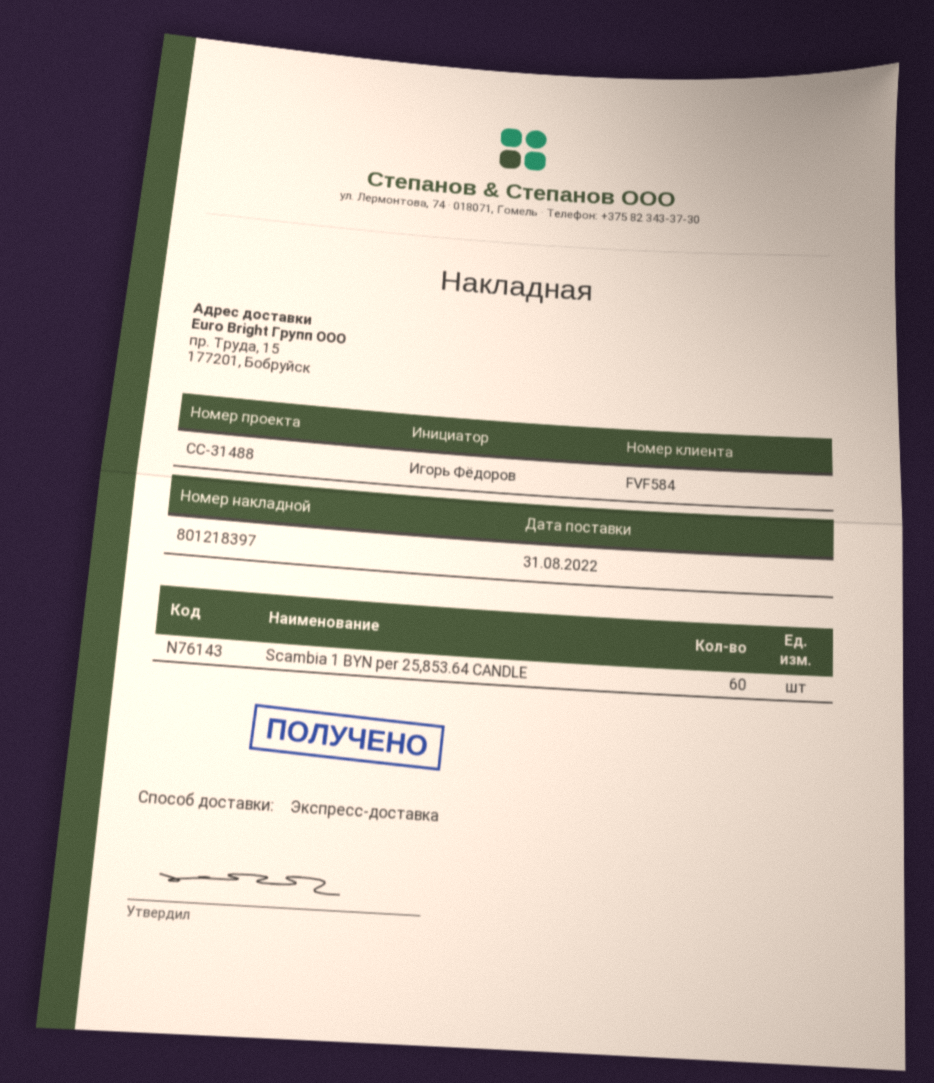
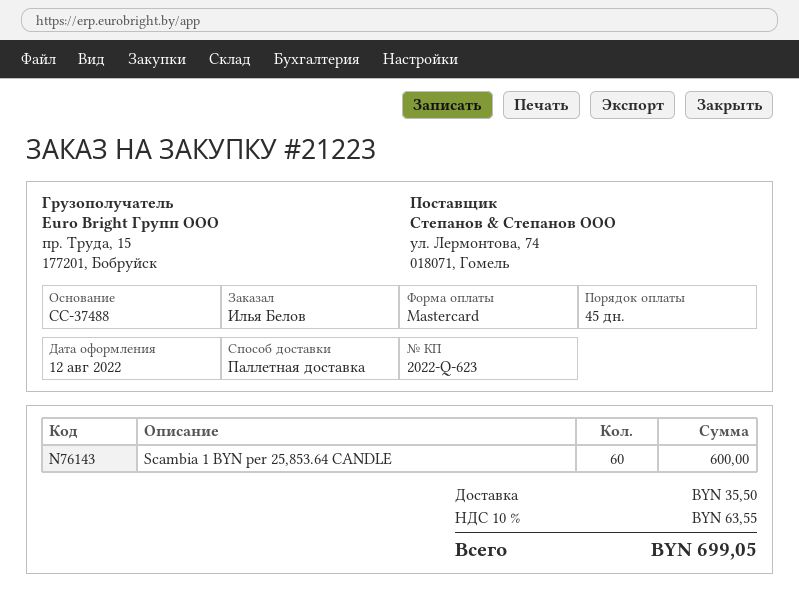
reference: CC-31488 -> CC-37488
ordered by: Игорь Фёдоров -> Илья Белов
shipping method: express -> pallet freight

